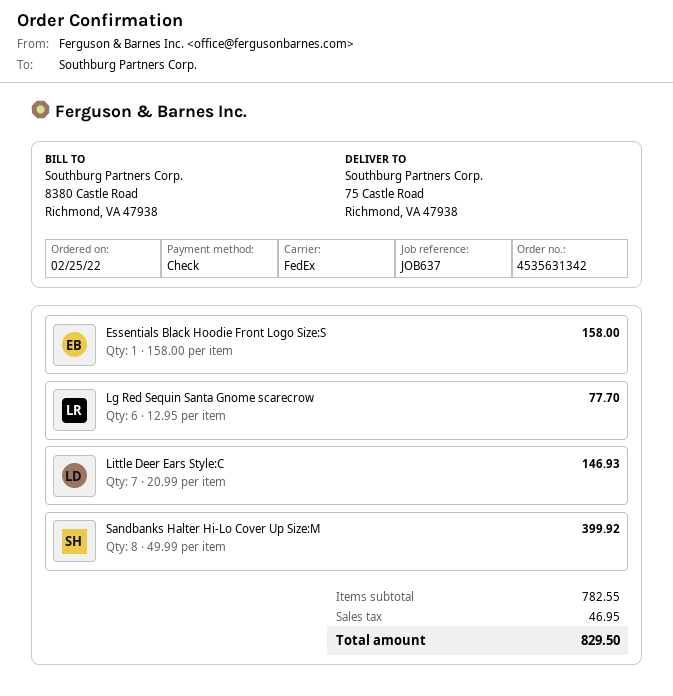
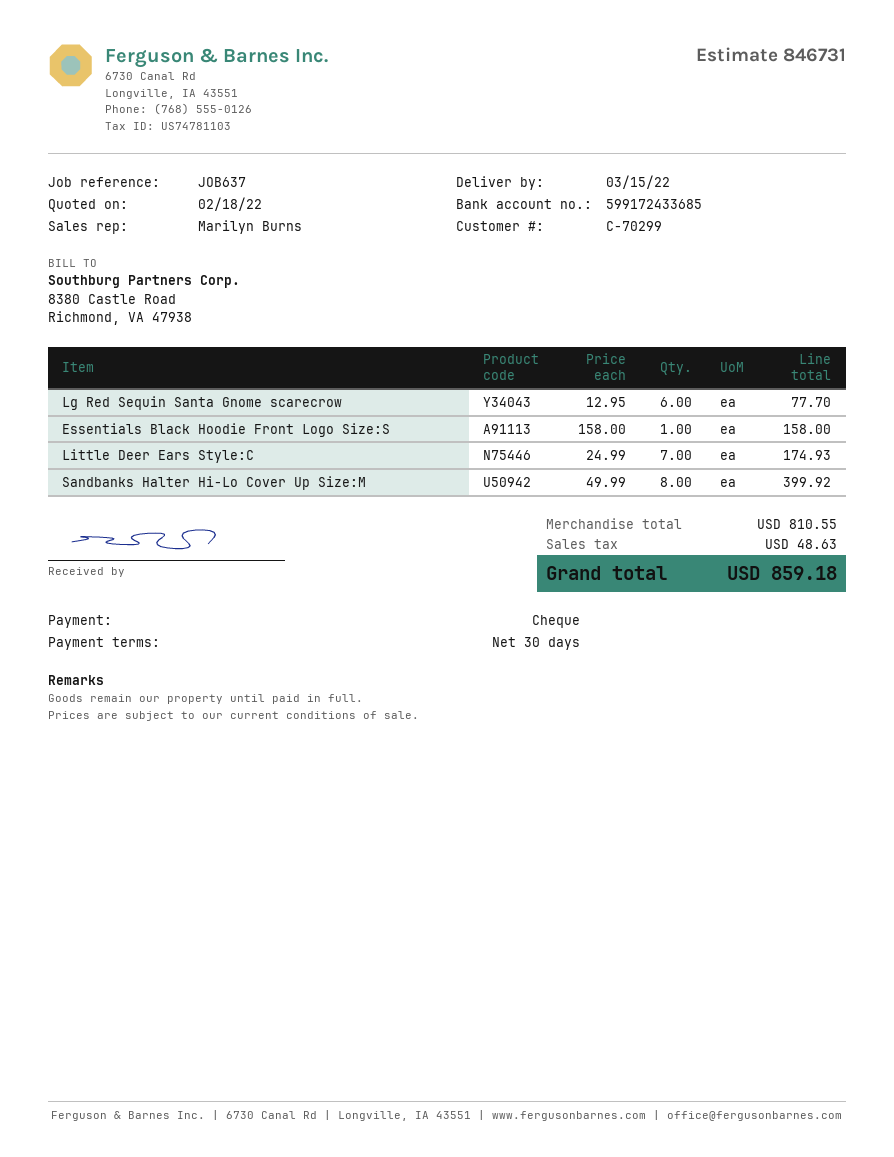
Little Deer Ears Style:C: 7 x 20.99 = 146.93 -> 7 x 24.99 = 174.93
subtotal: 782.55 -> 810.55
tax: 46.95 -> 48.63
total: 829.50 -> 859.18

